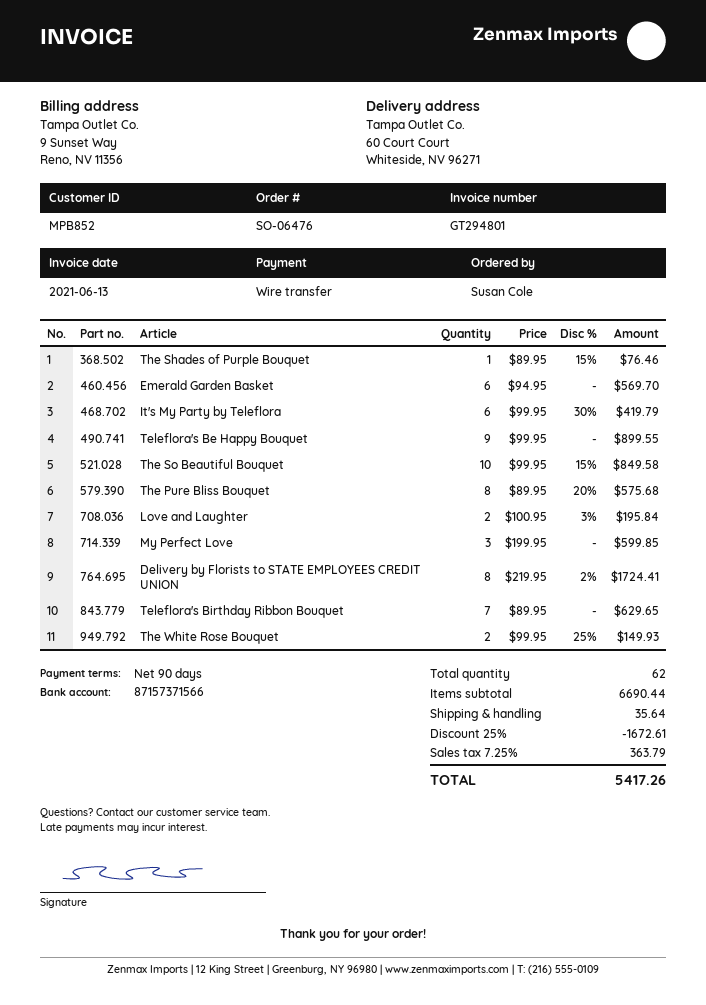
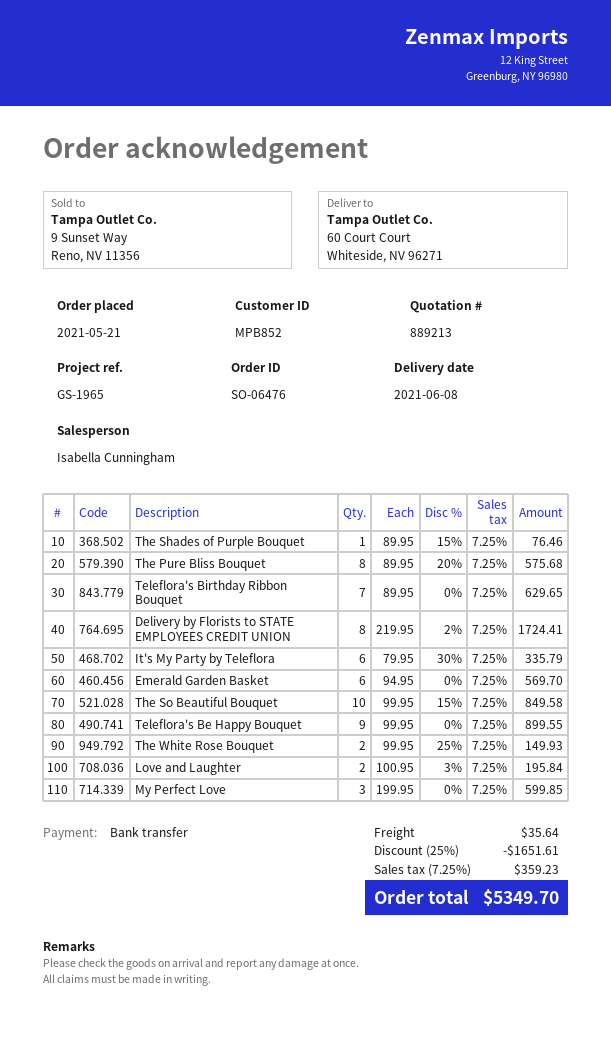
It's My Party by Teleflora: 6 x 99.95 - 30% = 419.79 -> 6 x 79.95 - 30% = 335.79
discount: 25% = 1672.61 -> 25% = 1651.61
tax: 7.25% = 363.79 -> 7.25% = 359.23
total: 5417.26 -> 5349.70

